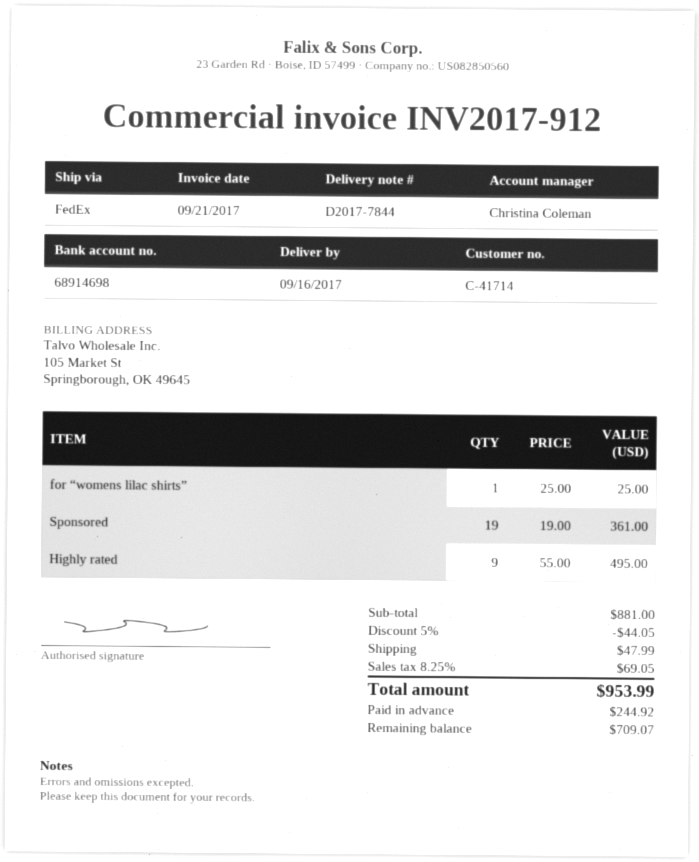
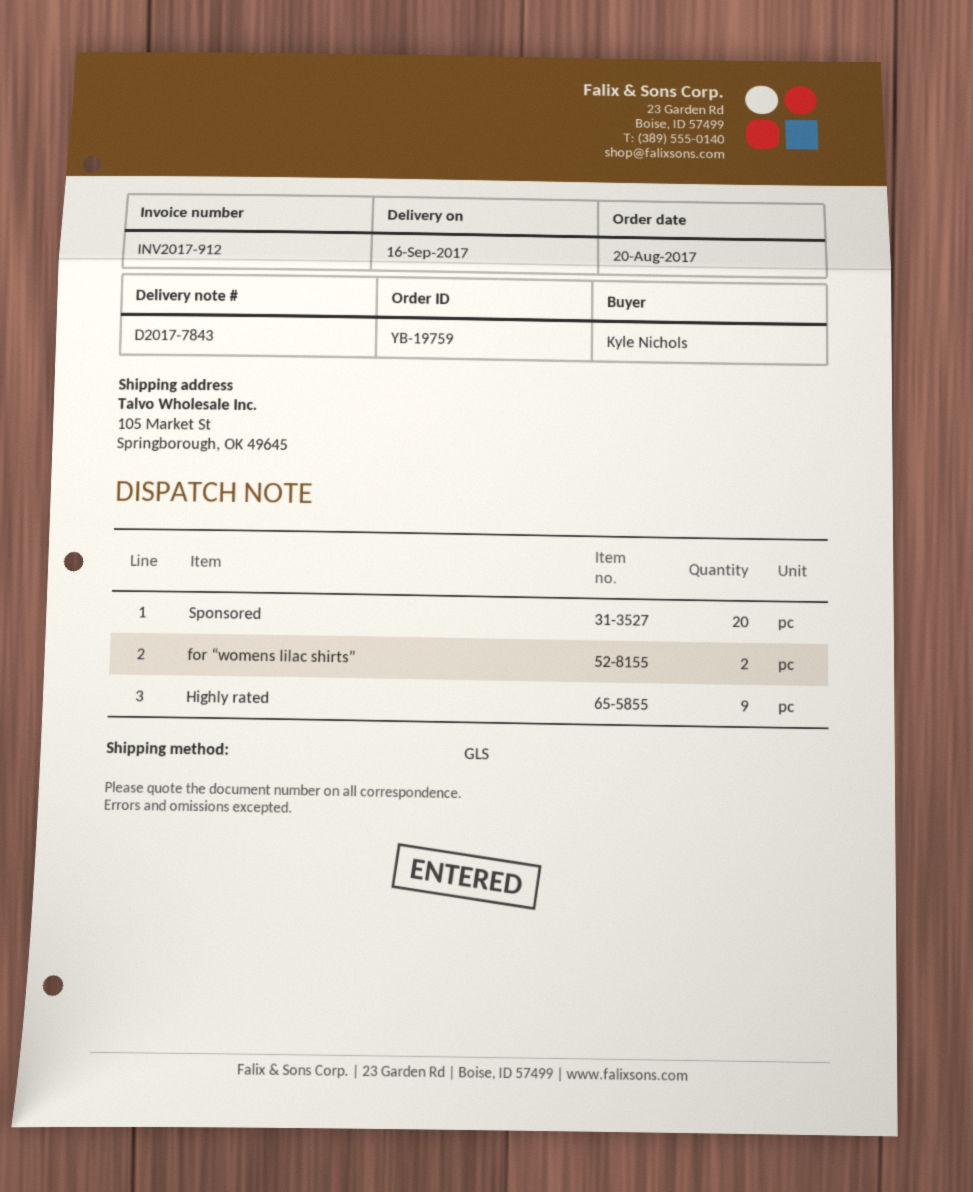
delivery note number: D2017-7844 -> D2017-7843
shipping method: FedEx -> GLS
for “womens lilac shirts”: 1 -> 2
Sponsored: 19 -> 20

